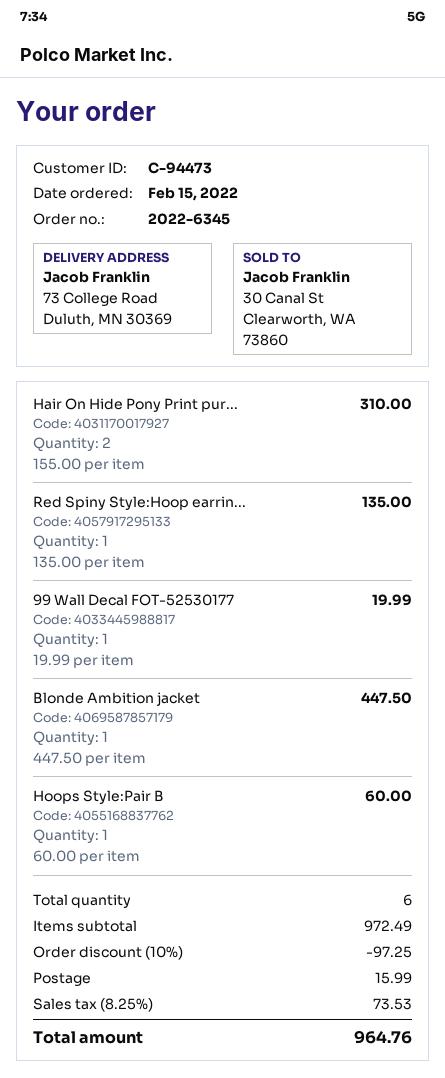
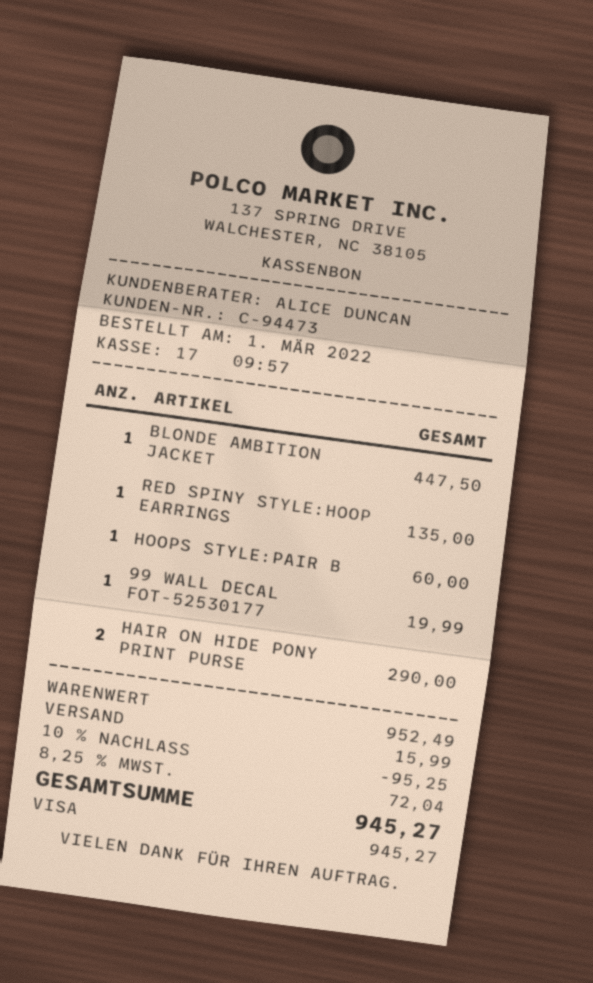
order date: 2022-02-15 -> 2022-03-01
Hair On Hide Pony Print pur...: 2 for 310.00 -> 2 for 290.00
subtotal: 972.49 -> 952.49
discount: 10% = 97.25 -> 10% = 95.25
tax: 8.25% = 73.53 -> 8.25% = 72.04
total: 964.76 -> 945.27

